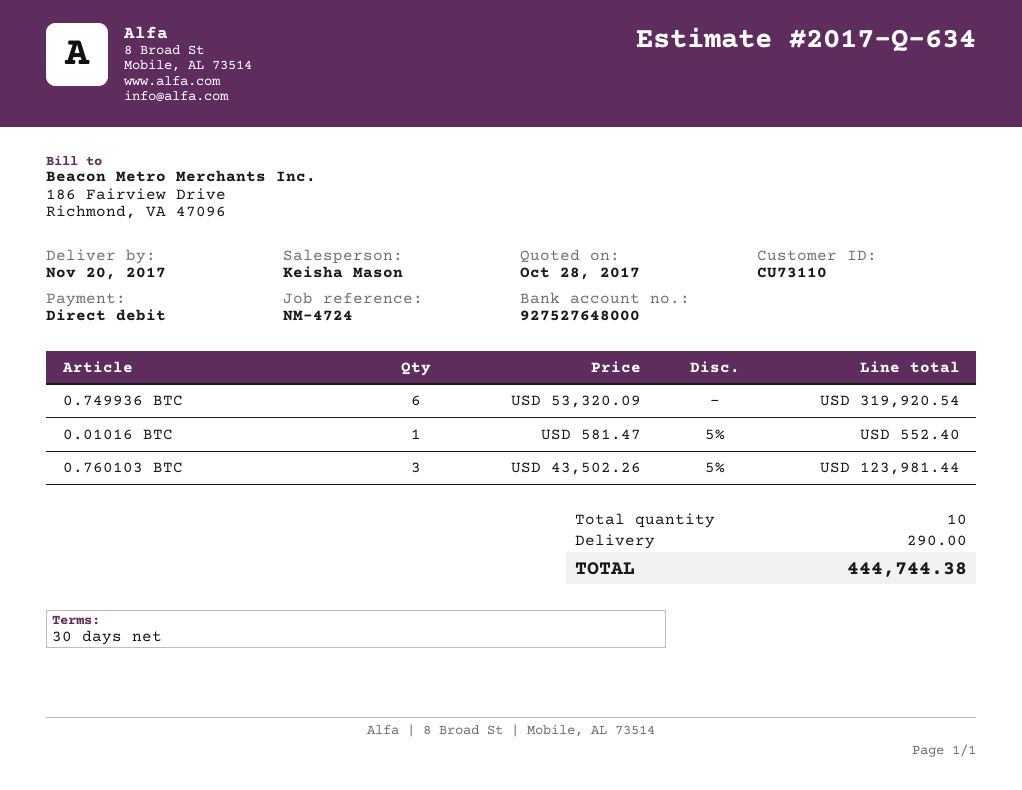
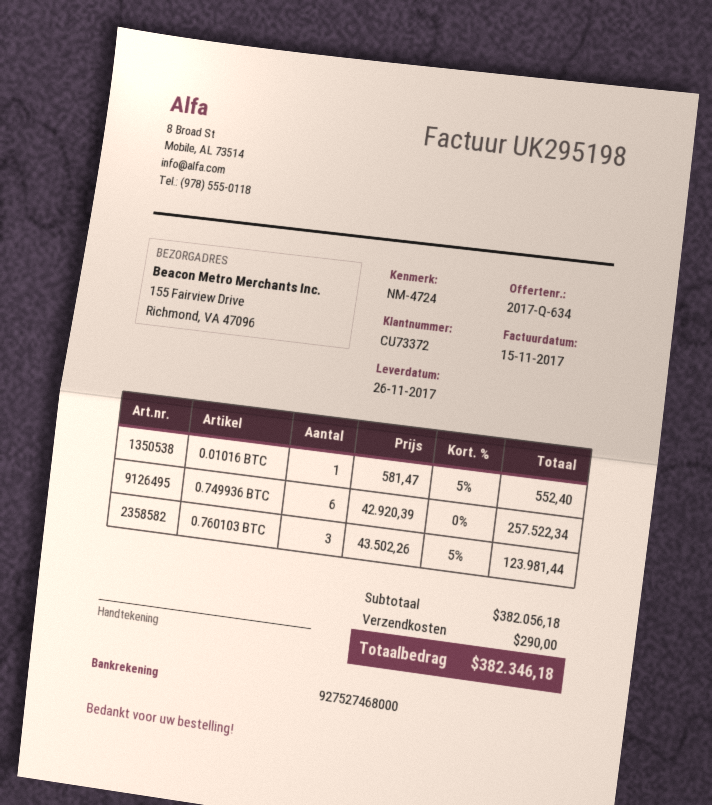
delivery date: 2017-11-20 -> 2017-11-26
customer number: CU73110 -> CU73372
bank account: 927527648000 -> 927527468000
0.749936 BTC: 6 x 53320.09 = 319920.54 -> 6 x 42920.39 = 257522.34
total: 444744.38 -> 382346.18

